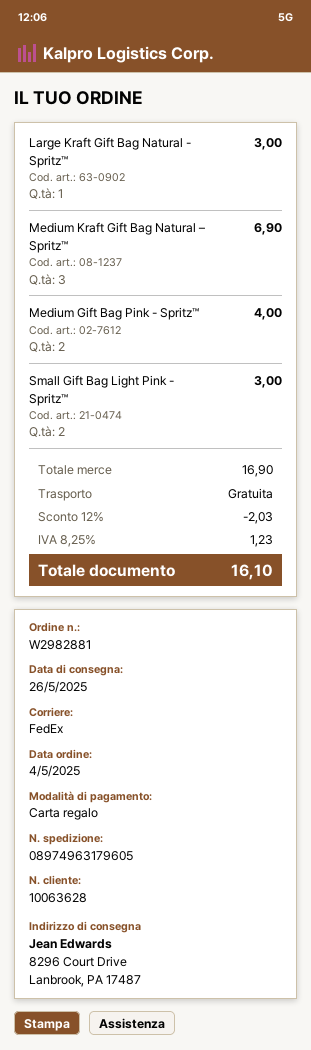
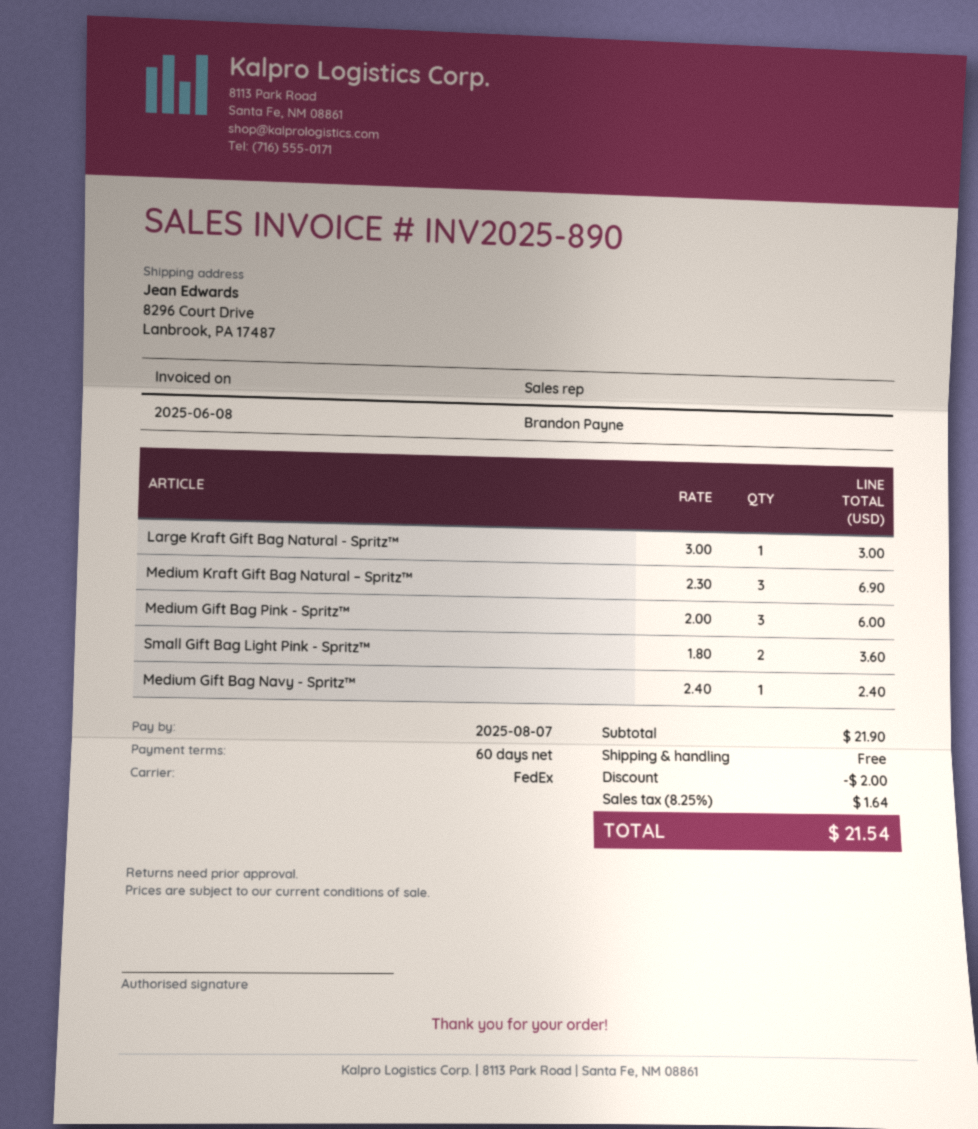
Medium Gift Bag Pink - Spritz™: 2 for 4.00 -> 3 for 6.00
Small Gift Bag Light Pink - Spritz™: 2 for 3.00 -> 2 for 3.60
Medium Gift Bag Navy - Spritz™: none -> 1 for 2.40
subtotal: 16.90 -> 21.90
discount: 2.03 -> 2.00
tax: 8.25% = 1.23 -> 8.25% = 1.64
total: 16.10 -> 21.54

